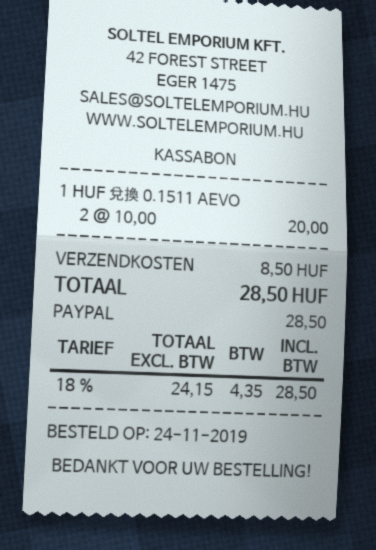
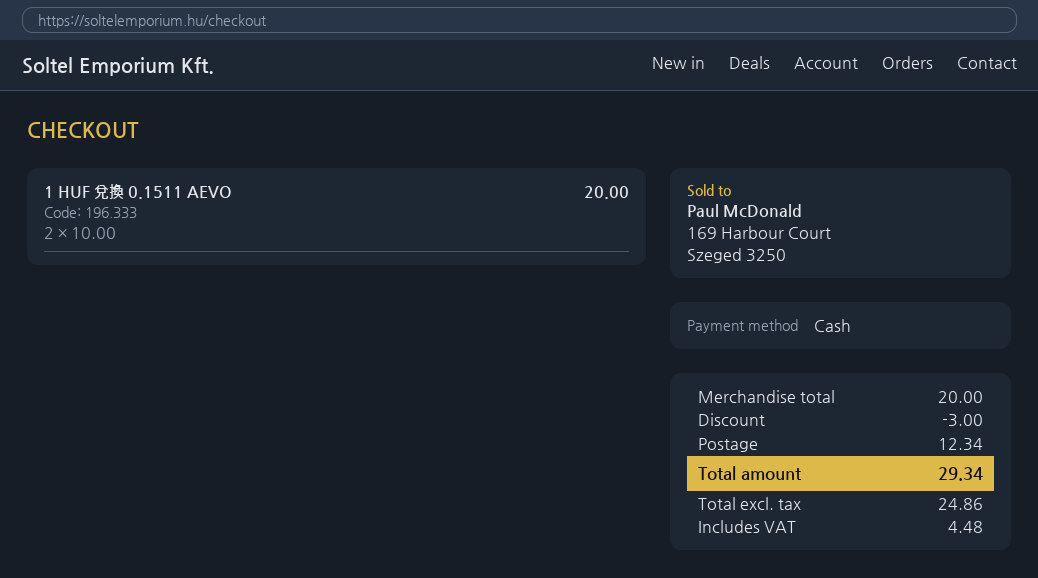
payment method: PayPal -> cash
discount: none -> 3.00
shipping: 8.50 -> 12.34
net: 24.15 -> 24.86
tax: 4.35 -> 4.48
total: 28.50 -> 29.34

